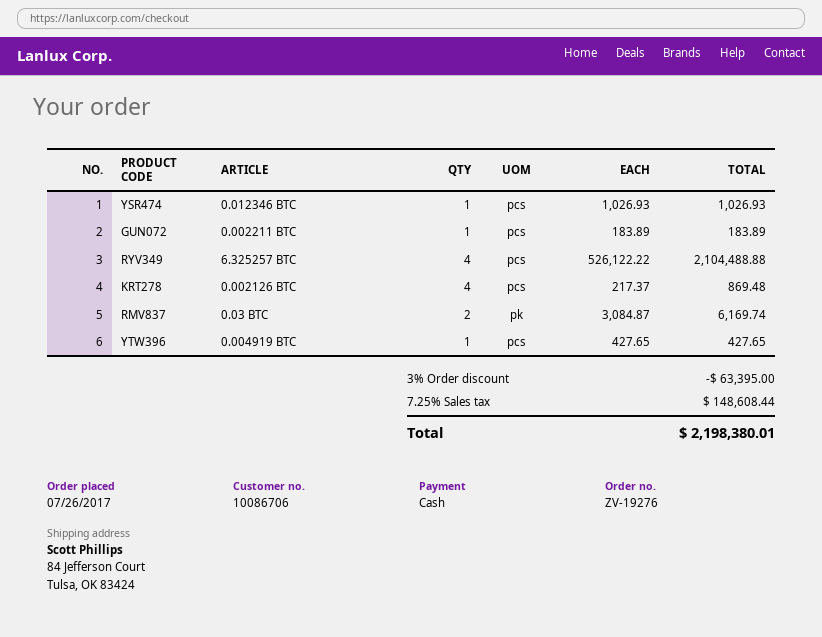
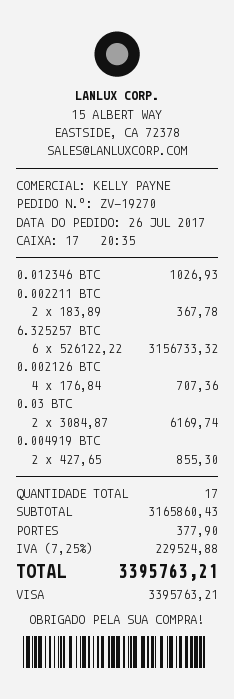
order number: ZV-19276 -> ZV-19270
payment method: cash -> Visa
0.002211 BTC: 1 x 183.89 = 183.89 -> 2 x 183.89 = 367.78
6.325257 BTC: 4 x 526122.22 = 2104488.88 -> 6 x 526122.22 = 3156733.32
0.002126 BTC: 4 x 217.37 = 869.48 -> 4 x 176.84 = 707.36
0.004919 BTC: 1 x 427.65 = 427.65 -> 2 x 427.65 = 855.30
discount: 3% = 63395.00 -> none
shipping: none -> 377.90
tax: 7.25% = 148608.44 -> 7.25% = 229524.88
total: 2198380.01 -> 3395763.21

